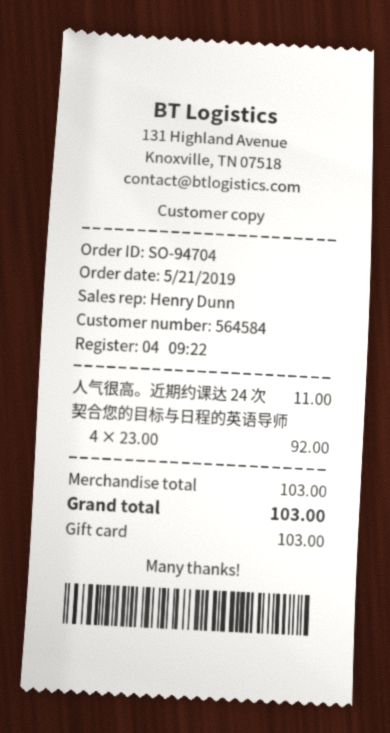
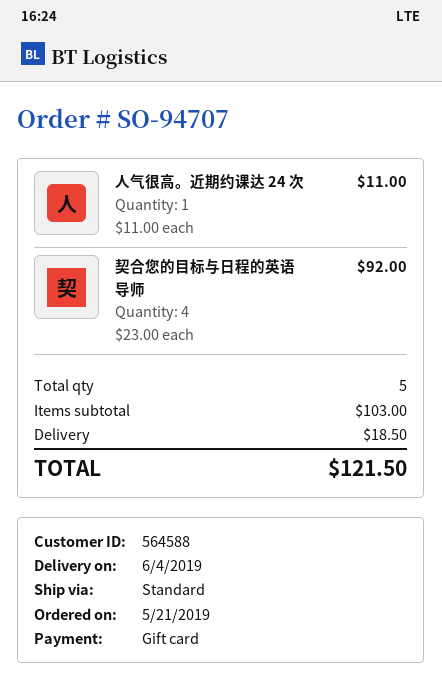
order number: SO-94704 -> SO-94707
customer number: 564584 -> 564588
shipping: none -> 18.50
total: 103.00 -> 121.50

